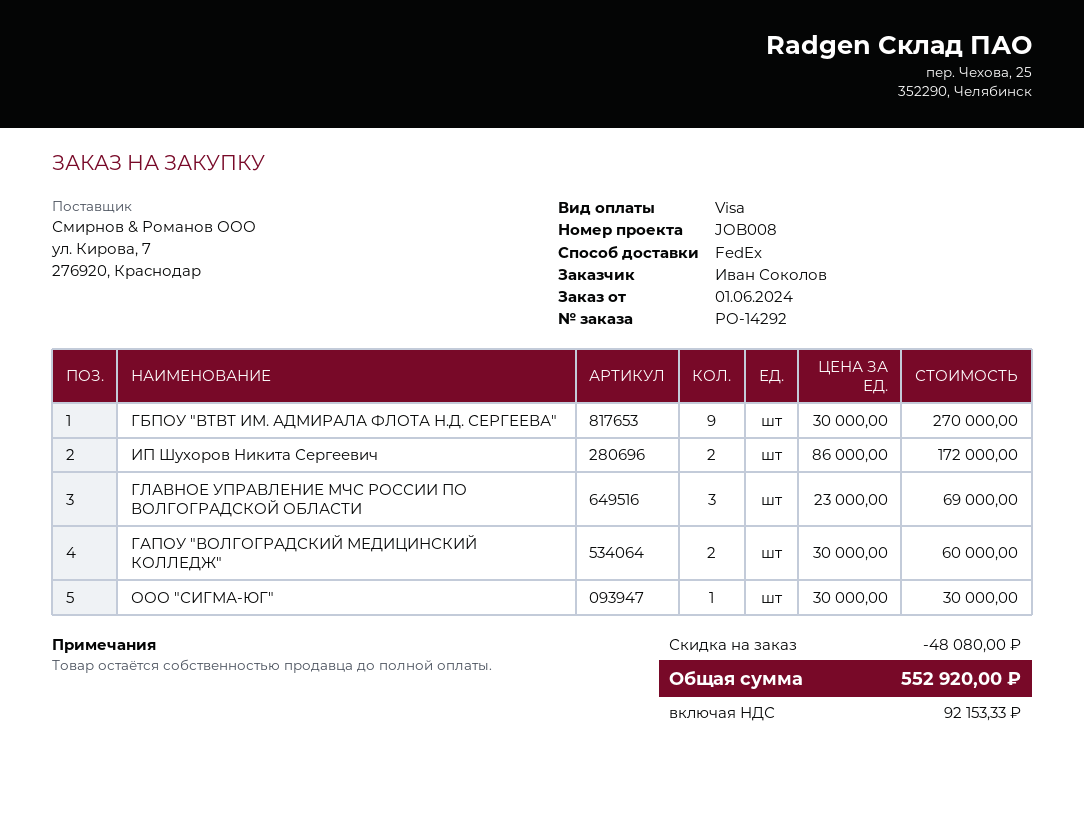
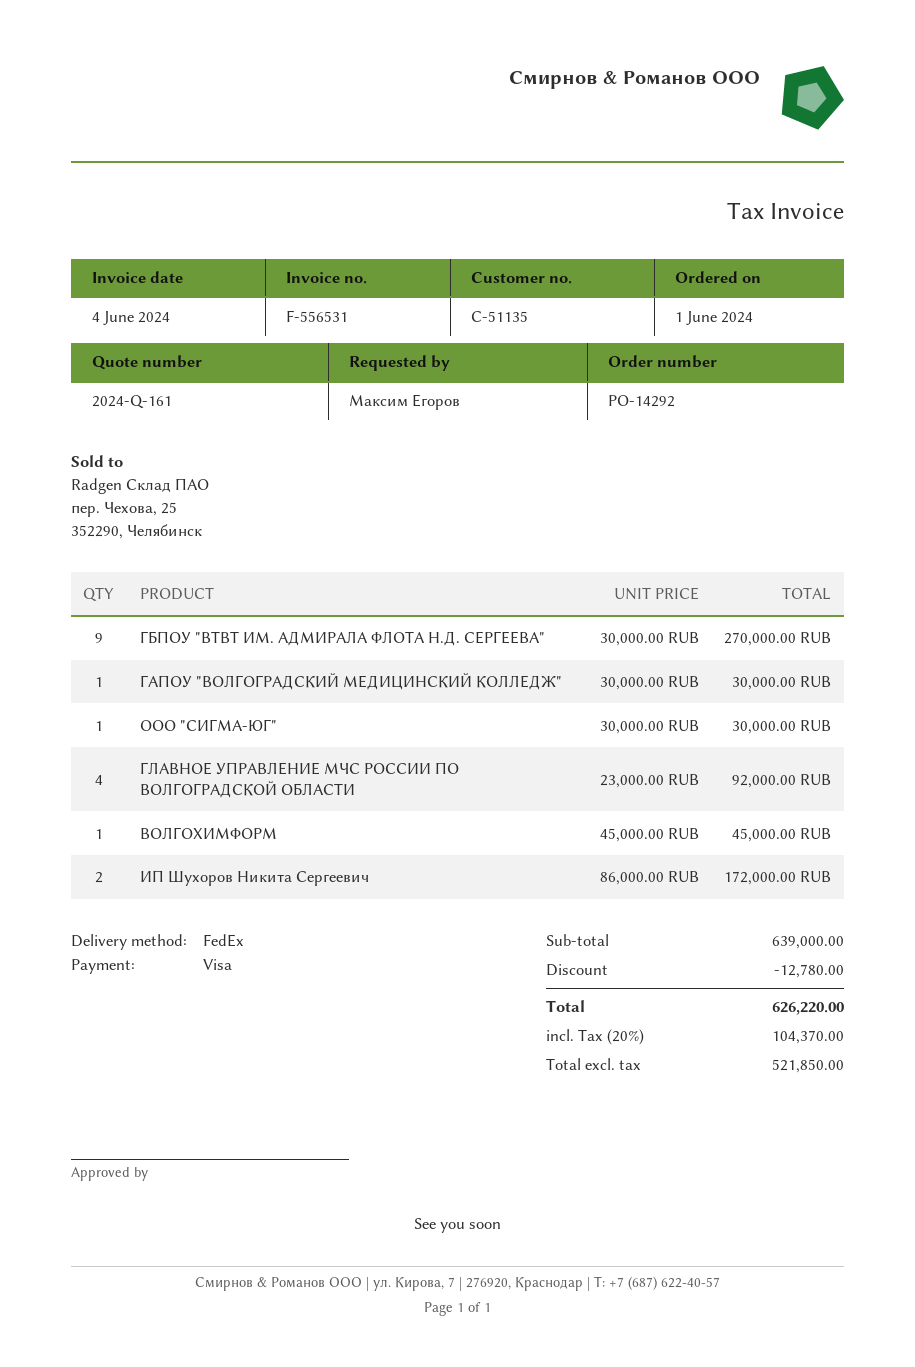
ordered by: Иван Соколов -> Максим Егоров
ГЛАВНОЕ УПРАВЛЕНИЕ МЧС РОССИИ ПО ВОЛГОГРАДСКОЙ ОБЛАСТИ: 3 x 23000.00 = 69000.00 -> 4 x 23000.00 = 92000.00
ГАПОУ "ВОЛГОГРАДСКИЙ МЕДИЦИНСКИЙ КОЛЛЕДЖ": 2 x 30000.00 = 60000.00 -> 1 x 30000.00 = 30000.00
ВОЛГОХИМФОРМ: none -> 1 x 45000.00 = 45000.00
discount: 48080.00 -> 12780.00
tax: 92153.33 -> 104370.00
total: 552920.00 -> 626220.00

